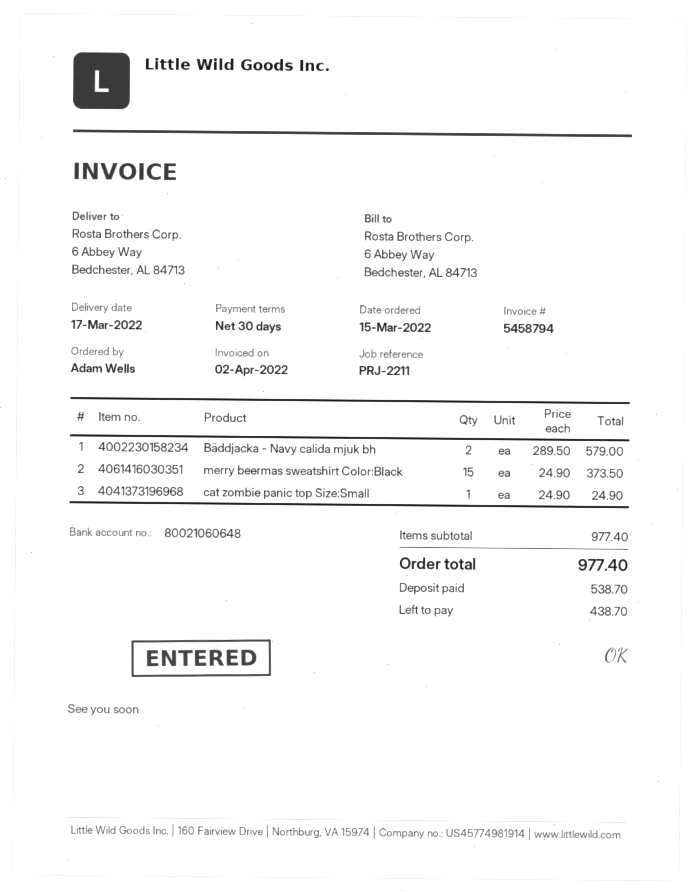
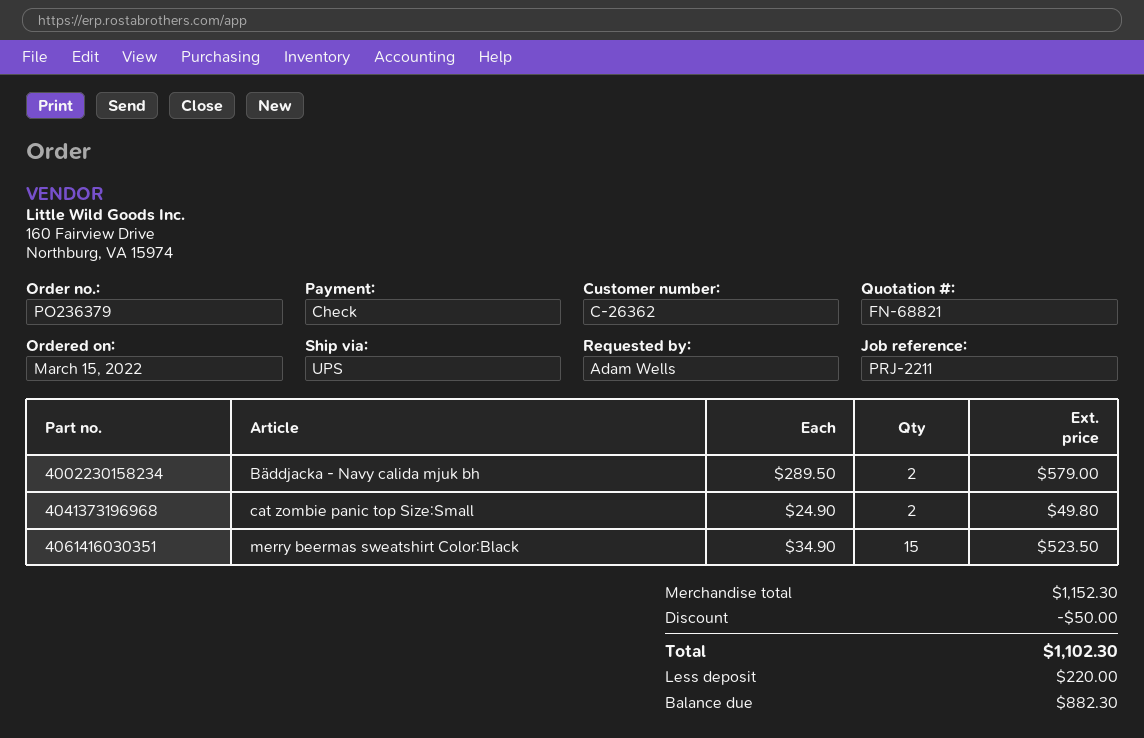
merry beermas sweatshirt Color:Black: 15 x 24.90 = 373.50 -> 15 x 34.90 = 523.50
cat zombie panic top Size:Small: 1 x 24.90 = 24.90 -> 2 x 24.90 = 49.80
subtotal: 977.40 -> 1152.30
discount: none -> 50.00
total: 977.40 -> 1102.30
deposit: 538.70 -> 220.00
balance: 438.70 -> 882.30

